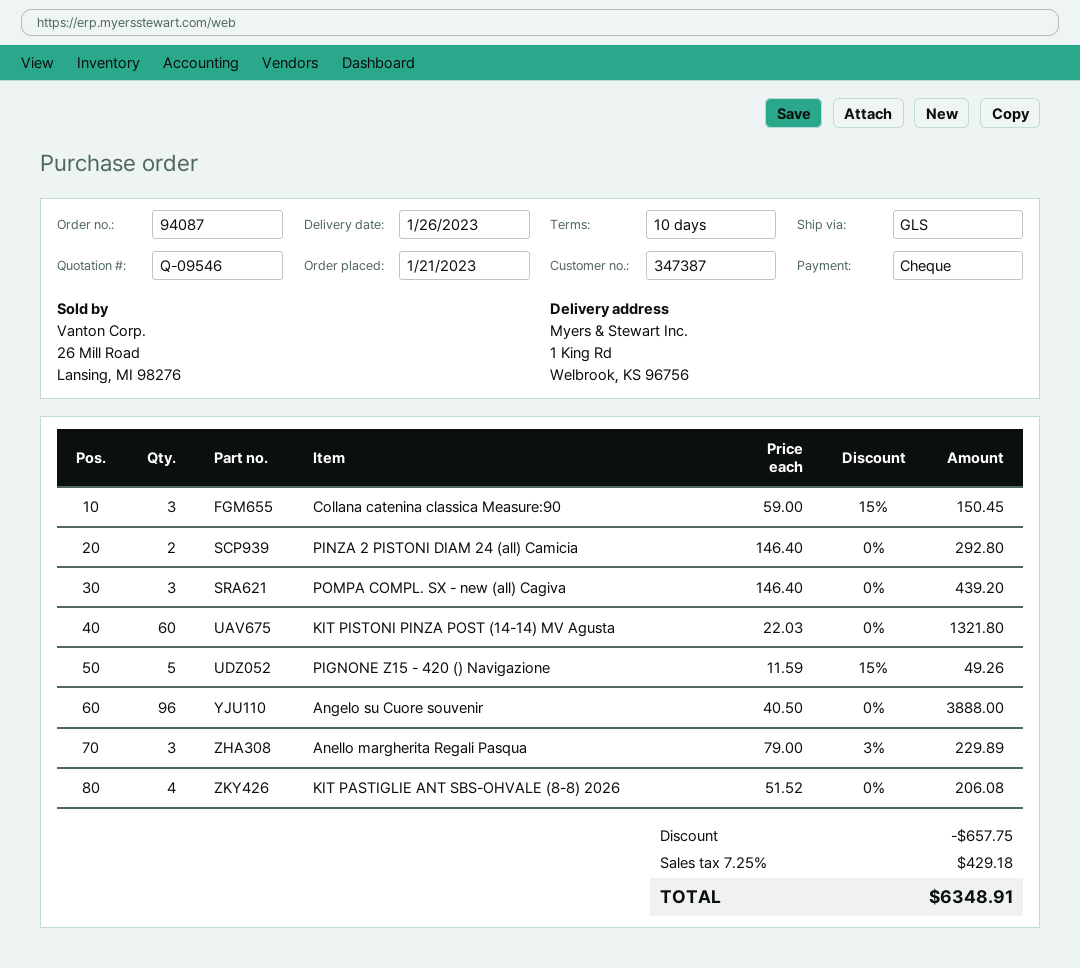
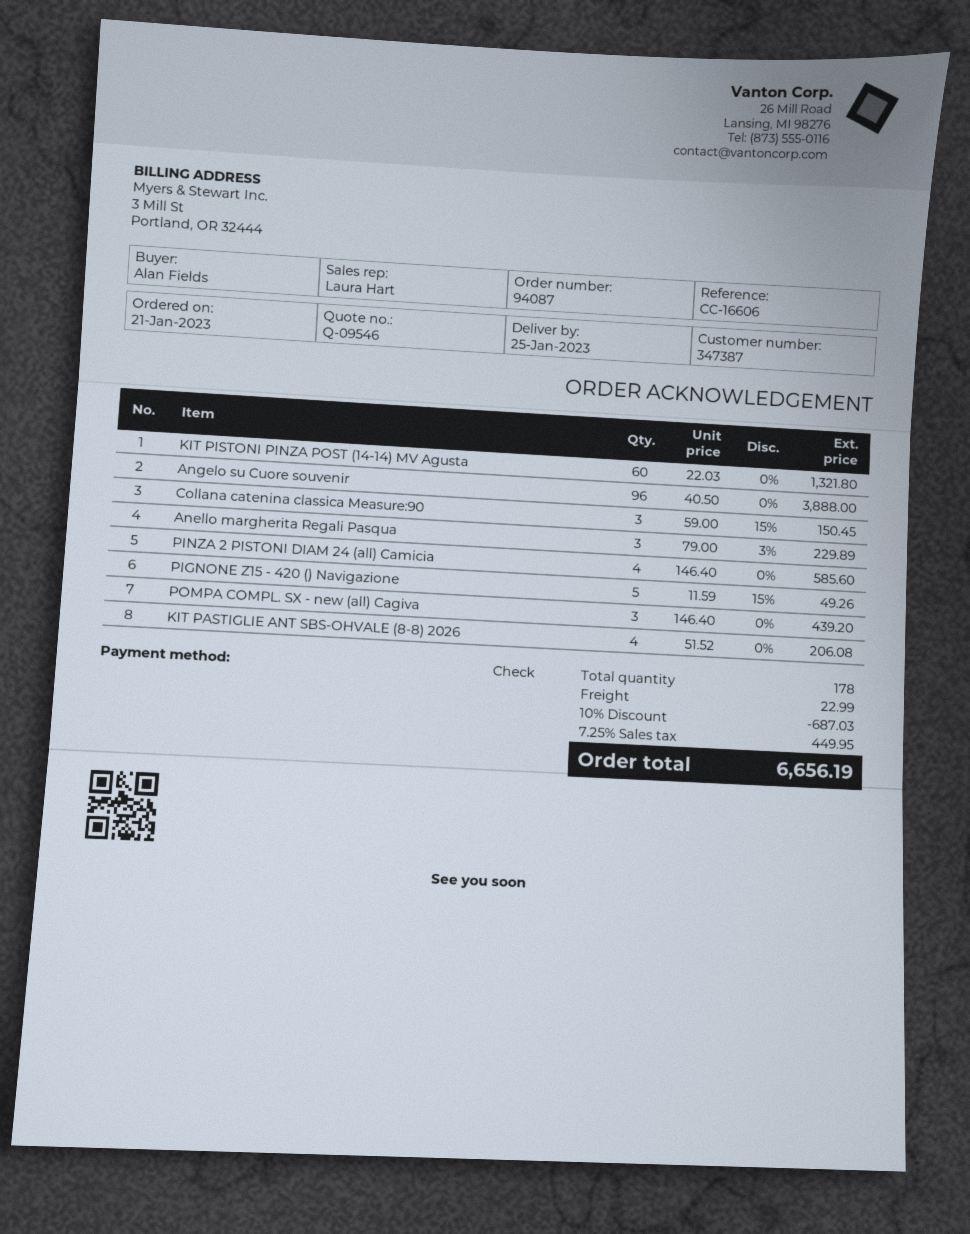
delivery date: 2023-01-26 -> 2023-01-25
PINZA 2 PISTONI DIAM 24 (all) Camicia: 2 x 146.40 = 292.80 -> 4 x 146.40 = 585.60
discount: 657.75 -> 687.03
shipping: none -> 22.99
tax: 7.25% = 429.18 -> 7.25% = 449.95
total: 6348.91 -> 6656.19

